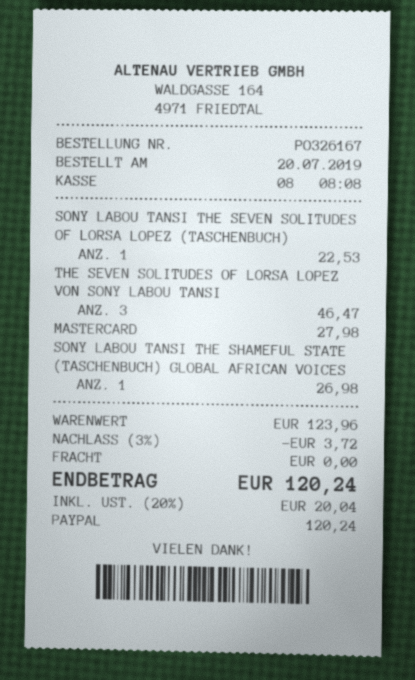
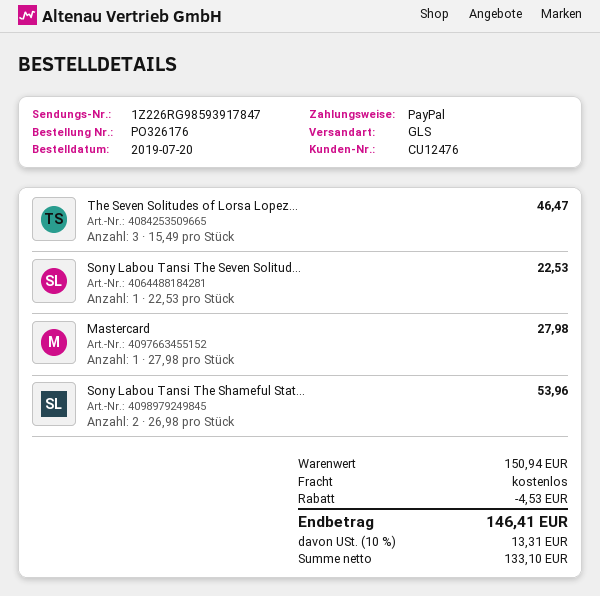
order number: PO326167 -> PO326176
SONY LABOU TANSI THE SHAMEFUL STATE (TASCHENBUCH) GLOBAL AFRICAN VOICES: 1 for 26.98 -> 2 for 53.96
subtotal: 123.96 -> 150.94
discount: 3.72 -> 4.53
tax: 20% = 20.04 -> 10% = 13.31
total: 120.24 -> 146.41

